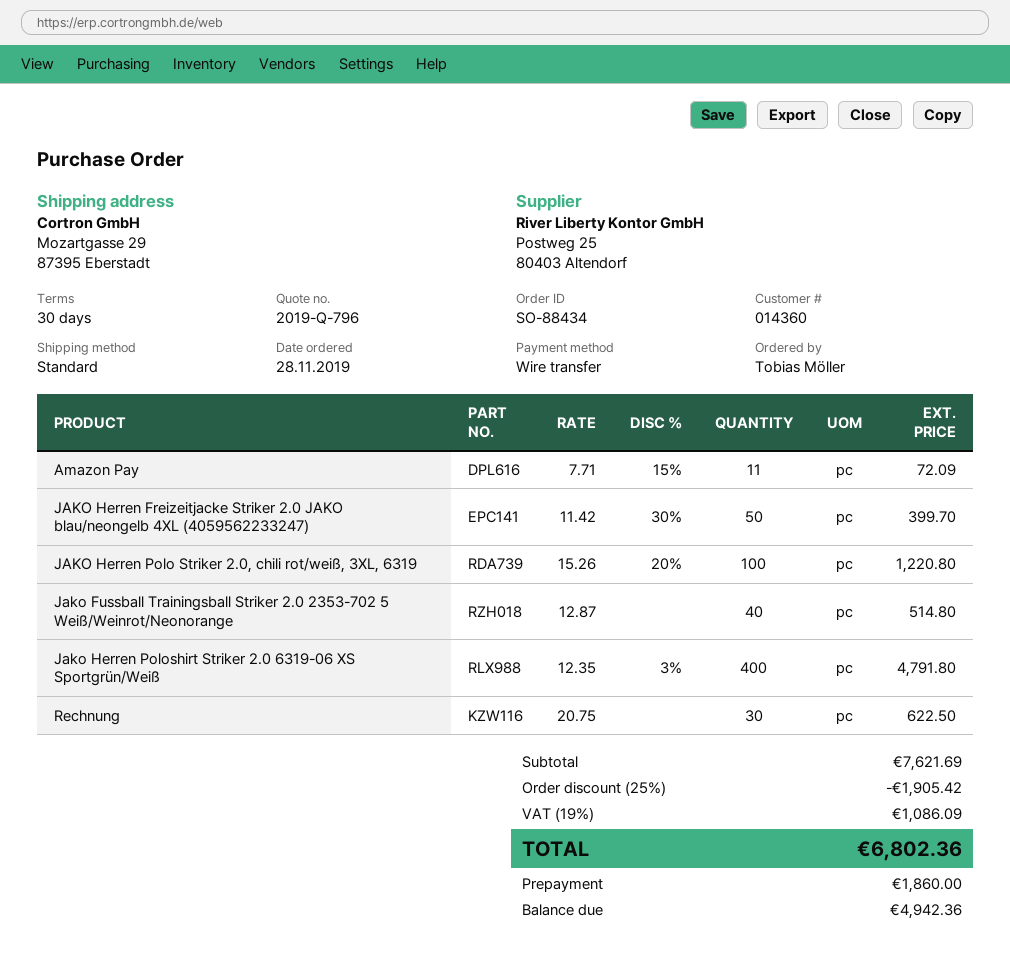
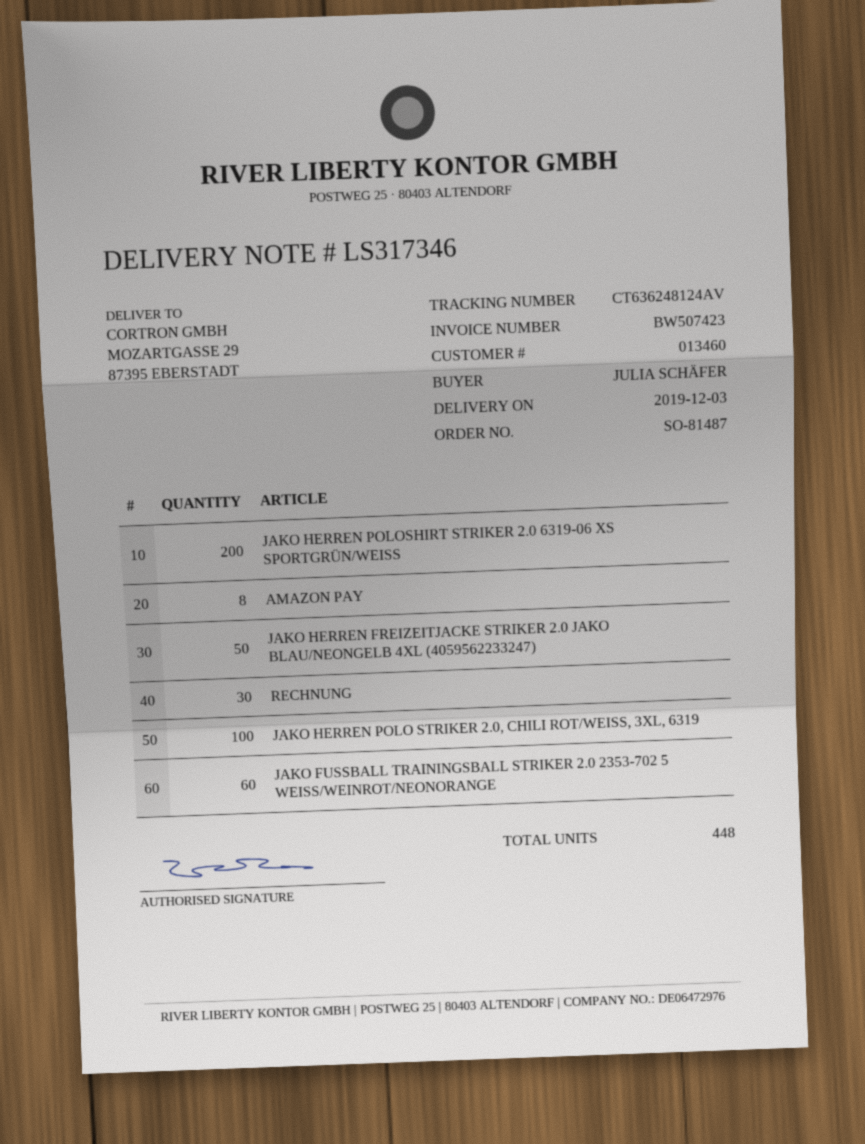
order number: SO-88434 -> SO-81487
customer number: 014360 -> 013460
ordered by: Tobias Möller -> JULIA SCHÄFER
Amazon Pay: 11 -> 8
Jako Fussball Trainingsball Striker 2.0 2353-702 5 Weiß/Weinrot/Neonorange: 40 -> 60
Jako Herren Poloshirt Striker 2.0 6319-06 XS Sportgrün/Weiß: 400 -> 200

